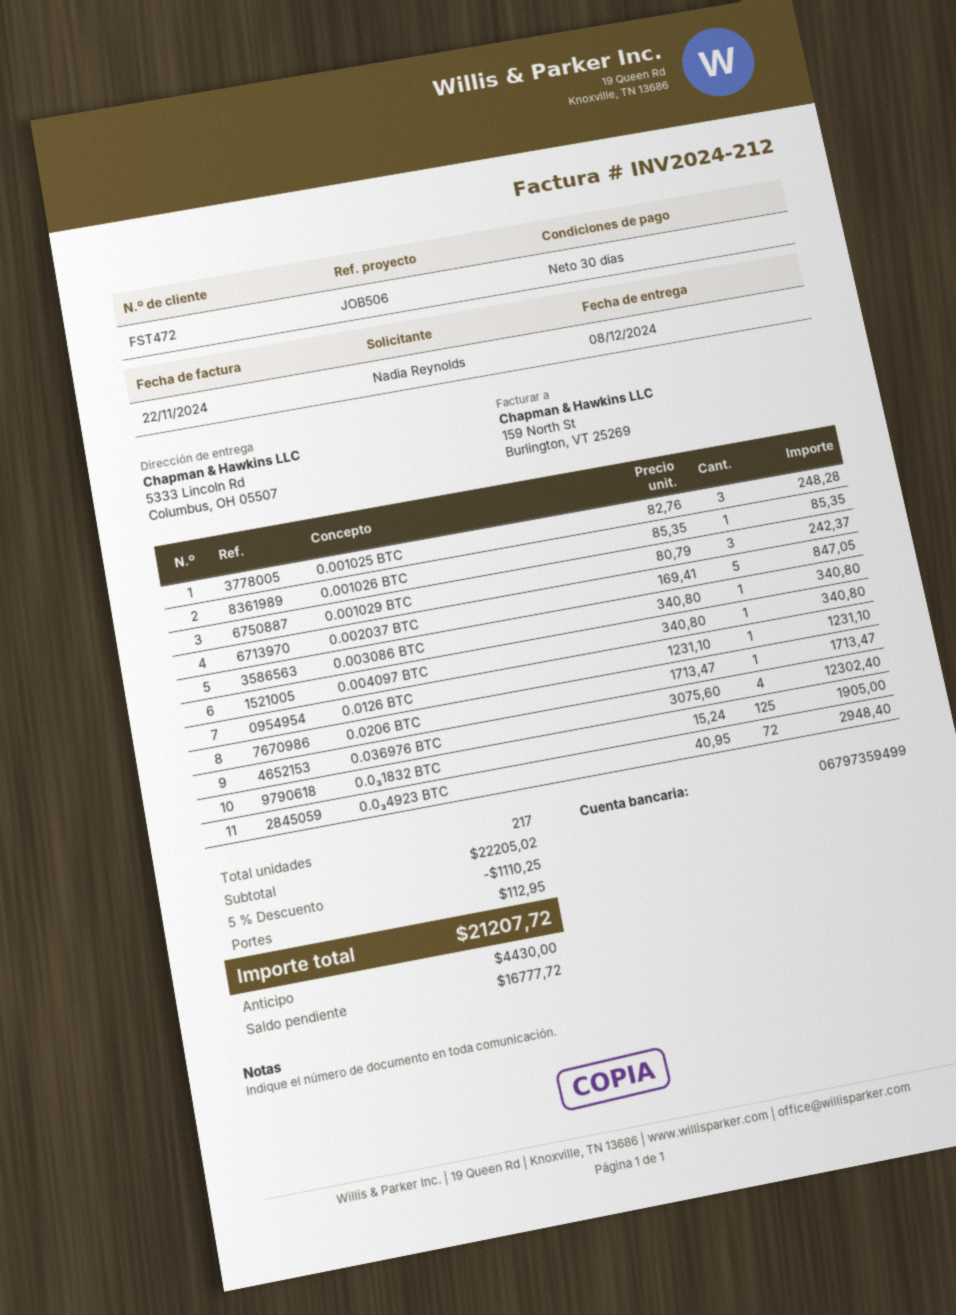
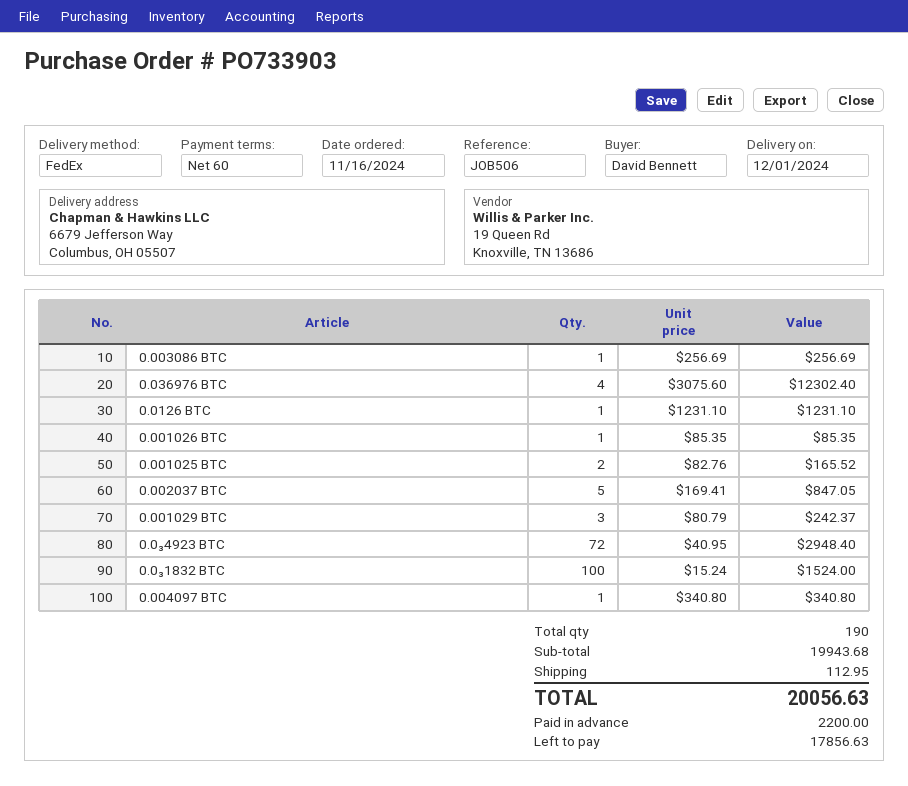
delivery date: 2024-12-08 -> 2024-12-01
payment terms: 30 days -> 60 days
ordered by: Nadia Reynolds -> David Bennett
ship to: 5333 Lincoln Rd, Columbus, OH 05507 -> 6679 Jefferson Way, Columbus, OH 05507
0.001025 BTC: 3 x 82.76 = 248.28 -> 2 x 82.76 = 165.52
0.003086 BTC: 1 x 340.80 = 340.80 -> 1 x 256.69 = 256.69
0.0206 BTC: 1 x 1713.47 = 1713.47 -> none
0.0₃1832 BTC: 125 x 15.24 = 1905.00 -> 100 x 15.24 = 1524.00
total quantity: 217 -> 190
subtotal: 22205.02 -> 19943.68
discount: 5% = 1110.25 -> none
total: 21207.72 -> 20056.63
deposit: 4430.00 -> 2200.00
balance: 16777.72 -> 17856.63

